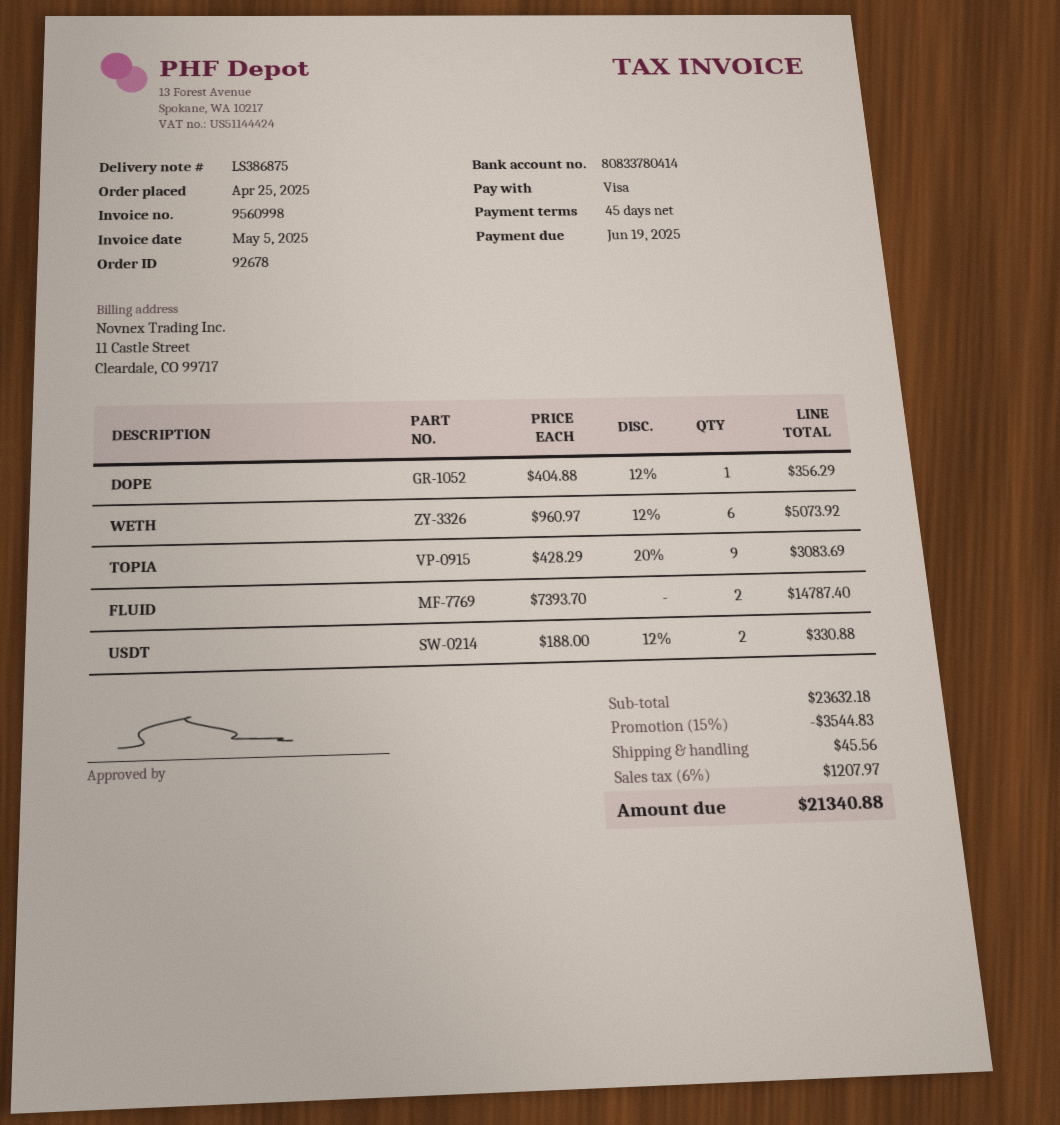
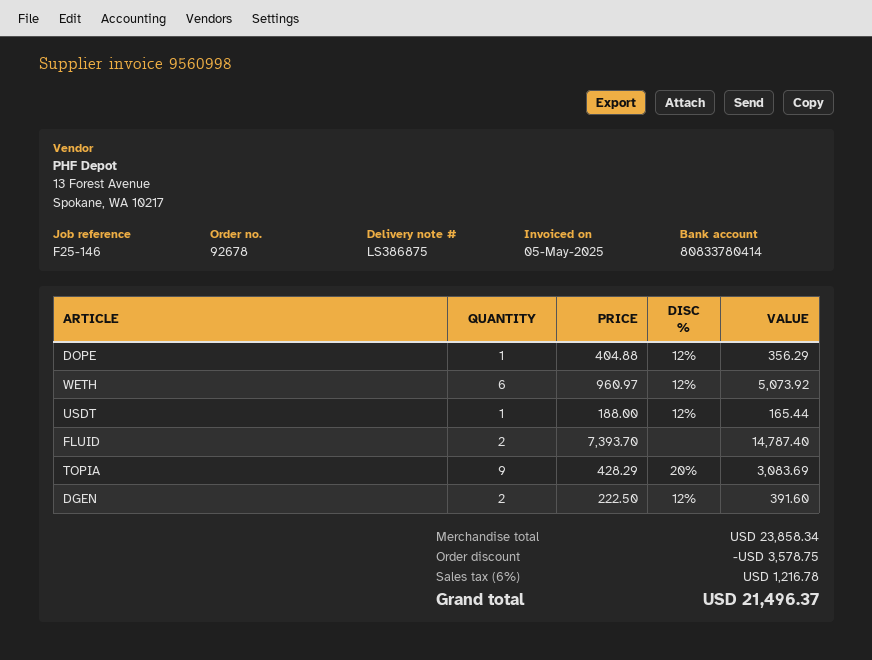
USDT: 2 x 188.00 - 12% = 330.88 -> 1 x 188.00 - 12% = 165.44
DGEN: none -> 2 x 222.50 - 12% = 391.60
subtotal: 23632.18 -> 23858.34
discount: 3544.83 -> 3578.75
shipping: 45.56 -> none
tax: 6% = 1207.97 -> 6% = 1216.78
total: 21340.88 -> 21496.37

